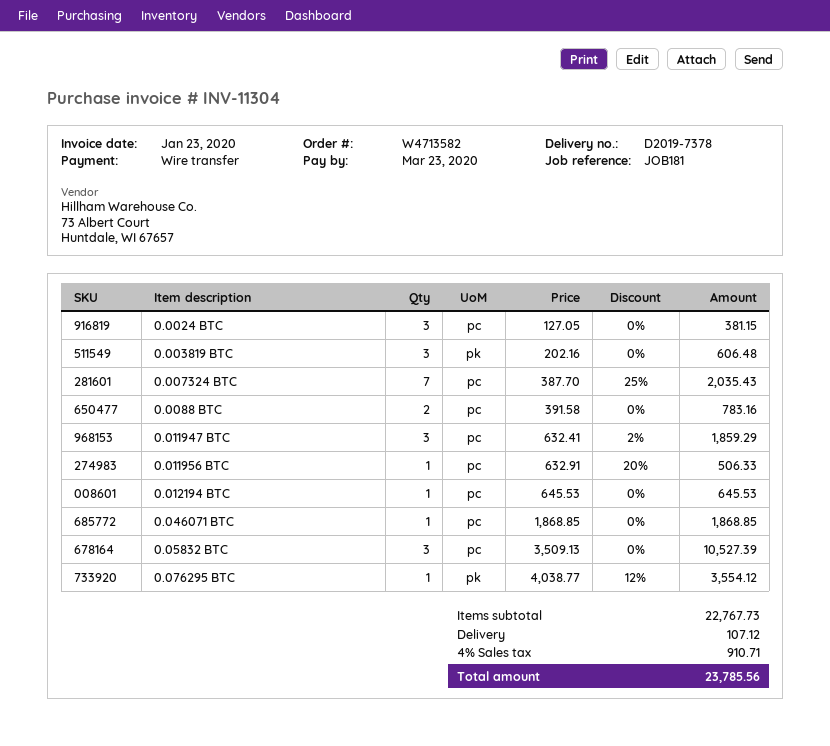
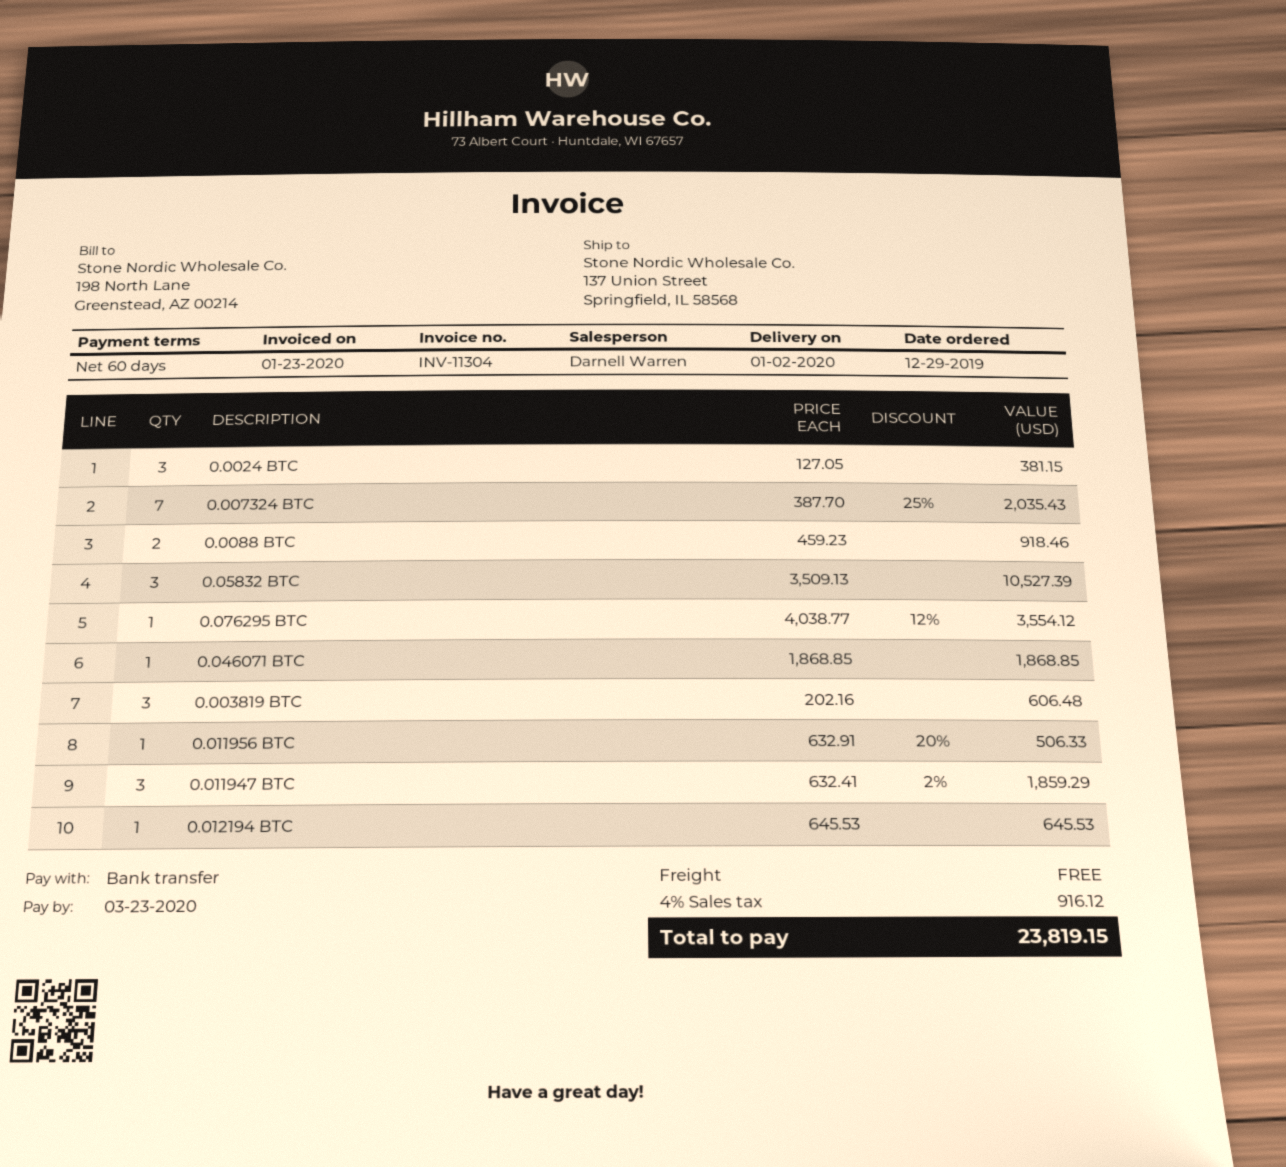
0.0088 BTC: 2 x 391.58 = 783.16 -> 2 x 459.23 = 918.46
shipping: 107.12 -> 0.00
tax: 4% = 910.71 -> 4% = 916.12
total: 23785.56 -> 23819.15

